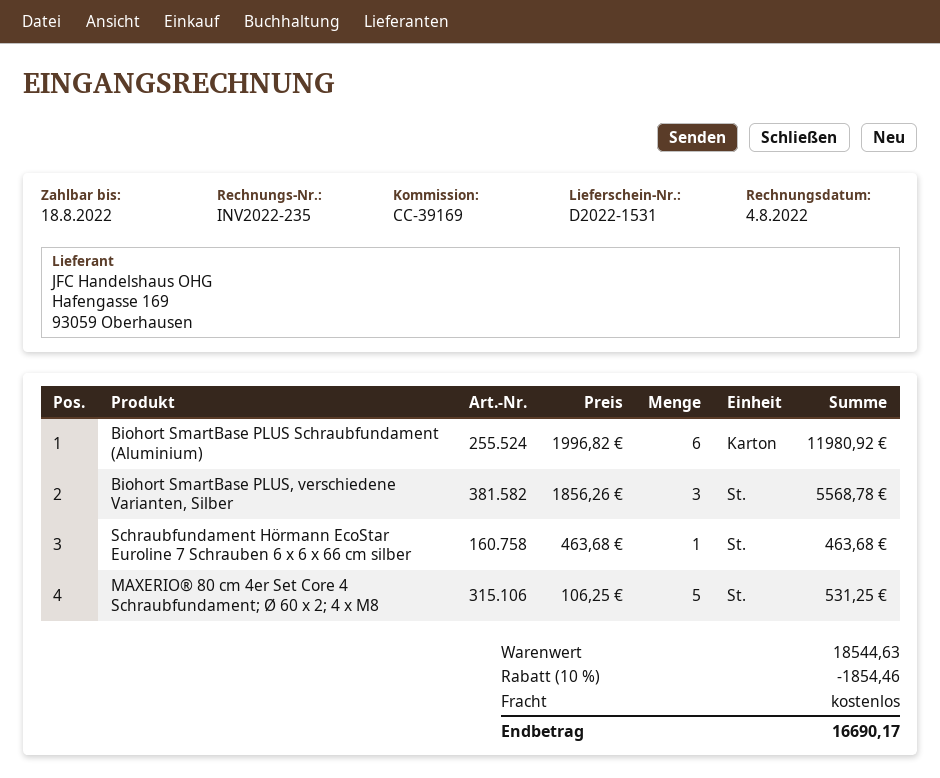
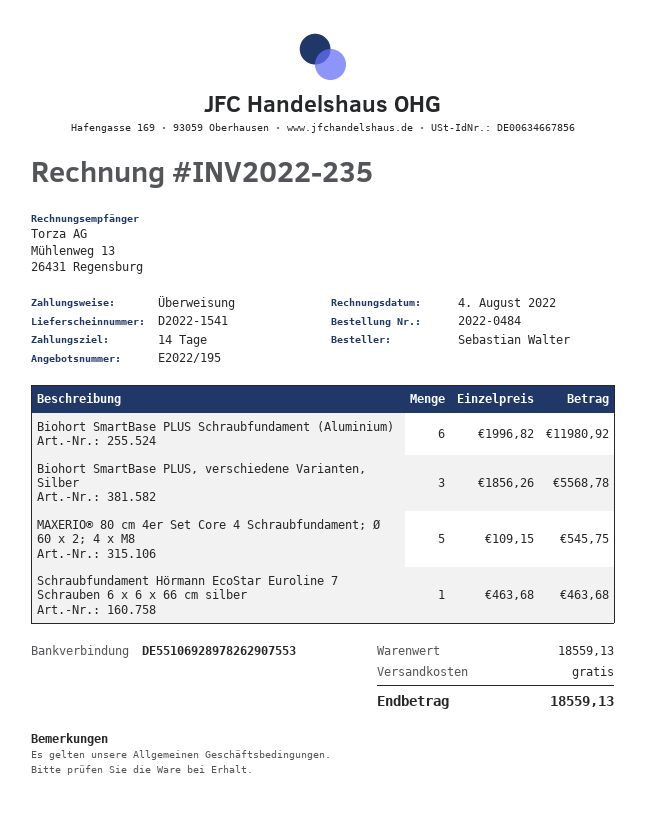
delivery note number: D2022-1531 -> D2022-1541
MAXERIO® 80 cm 4er Set Core 4 Schraubfundament; Ø 60 x 2; 4 x M8: 5 x 106.25 = 531.25 -> 5 x 109.15 = 545.75
subtotal: 18544.63 -> 18559.13
discount: 10% = 1854.46 -> none
total: 16690.17 -> 18559.13

